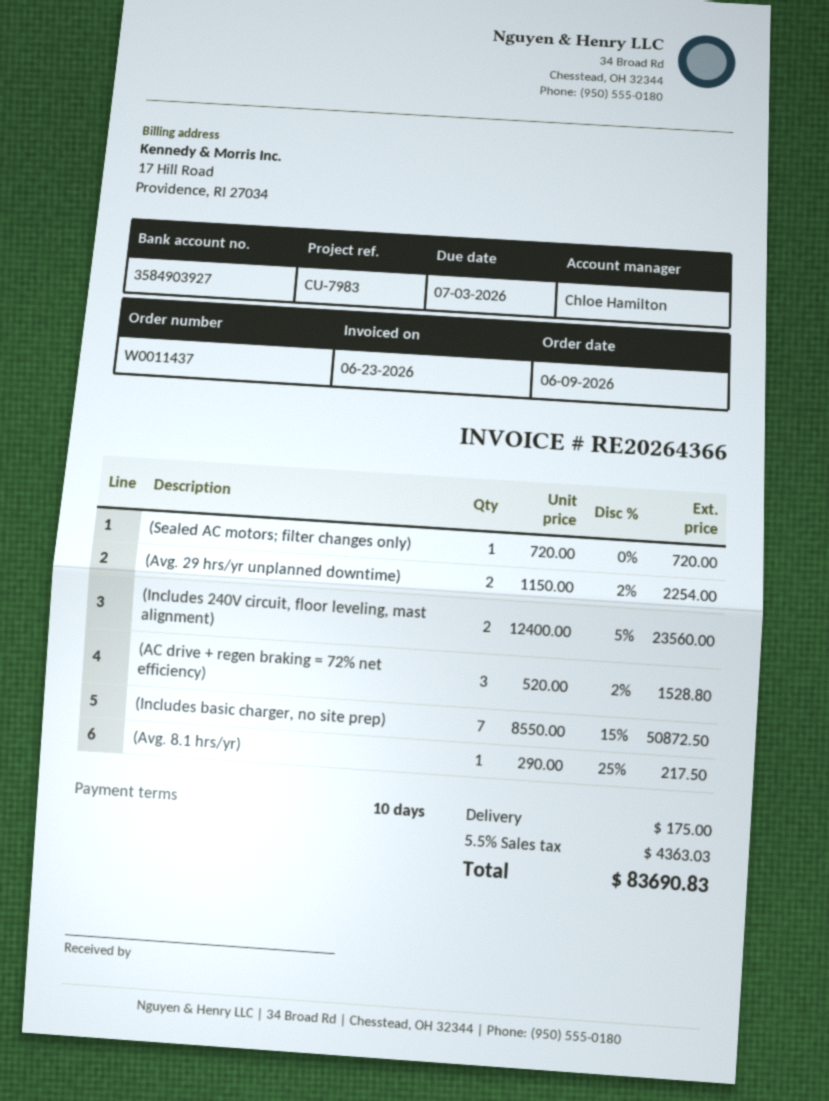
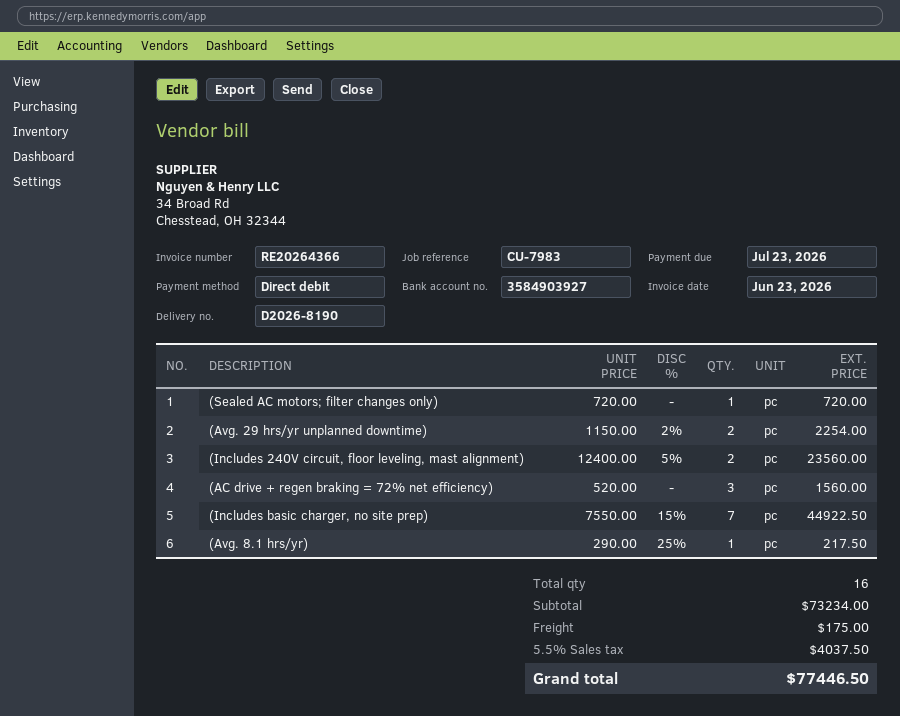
due date: 2026-07-03 -> 2026-07-23
(AC drive + regen braking = 72% net efficiency): 3 x 520.00 - 2% = 1528.80 -> 3 x 520.00 = 1560.00
(Includes basic charger, no site prep): 7 x 8550.00 - 15% = 50872.50 -> 7 x 7550.00 - 15% = 44922.50
tax: 5.5% = 4363.03 -> 5.5% = 4037.50
total: 83690.83 -> 77446.50

